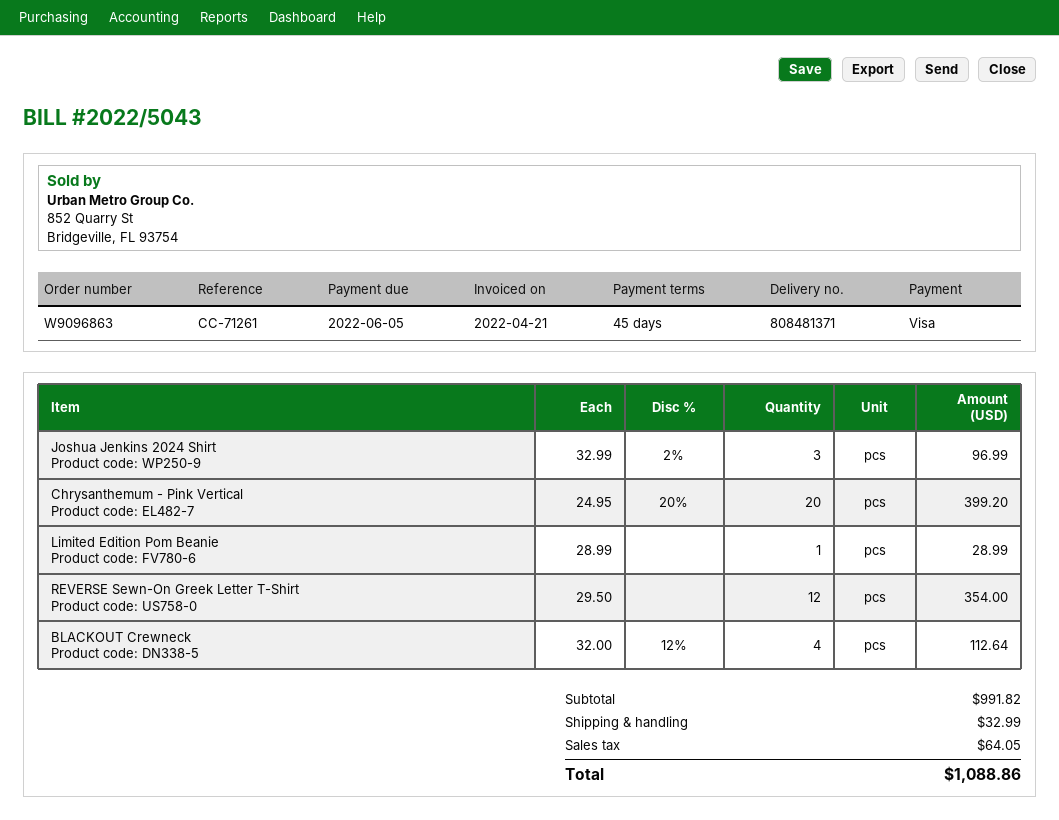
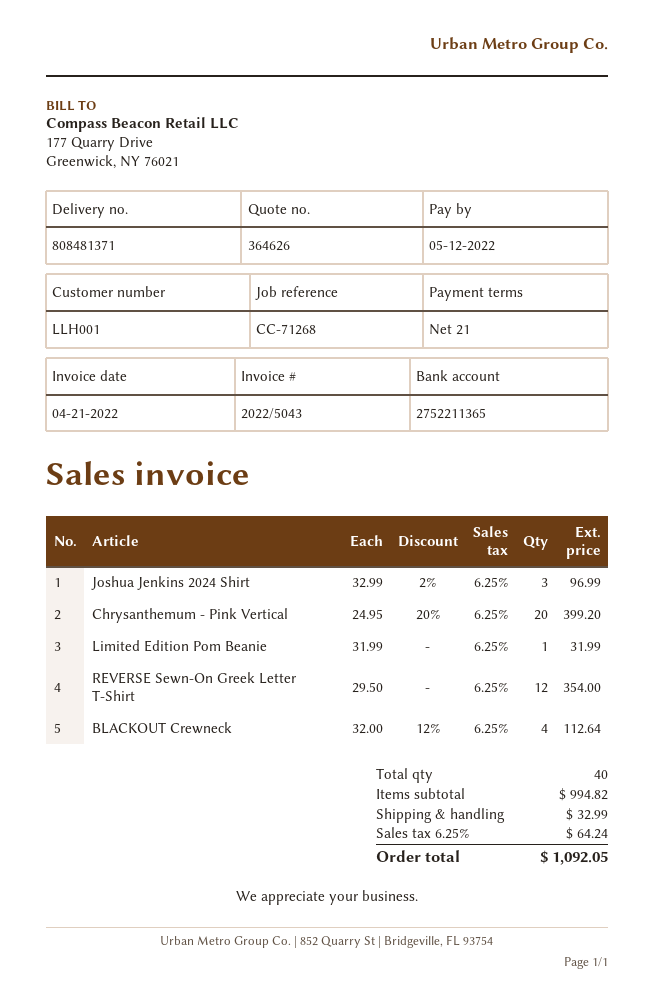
payment terms: 45 days -> 21 days
due date: 2022-06-05 -> 2022-05-12
reference: CC-71261 -> CC-71268
Limited Edition Pom Beanie: 1 x 28.99 = 28.99 -> 1 x 31.99 = 31.99
subtotal: 991.82 -> 994.82
tax: 64.05 -> 64.24
total: 1088.86 -> 1092.05

